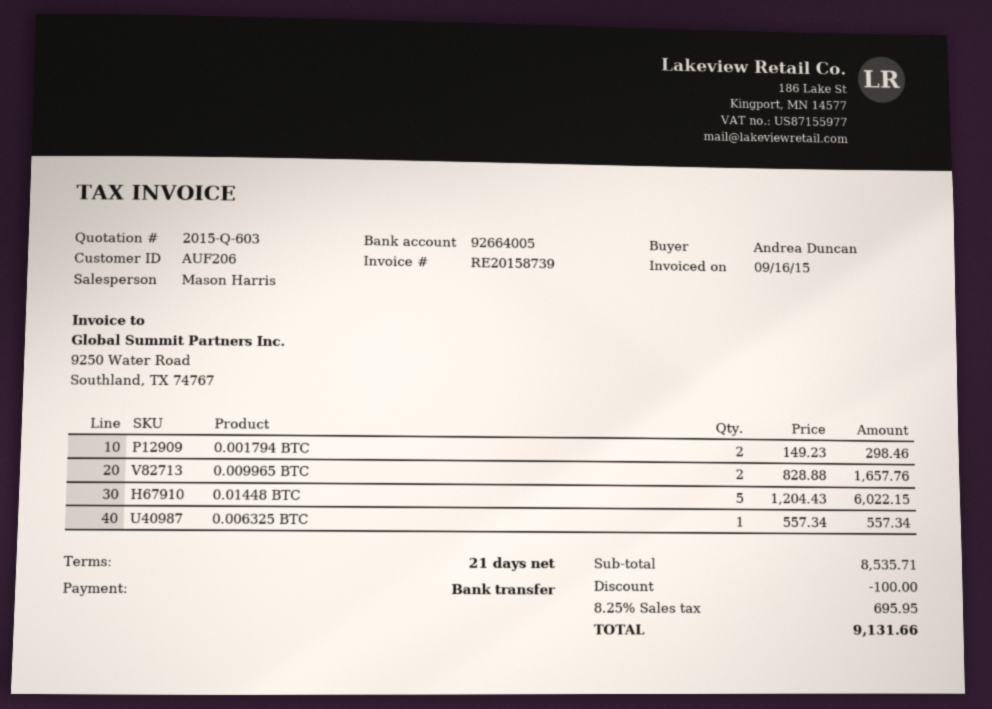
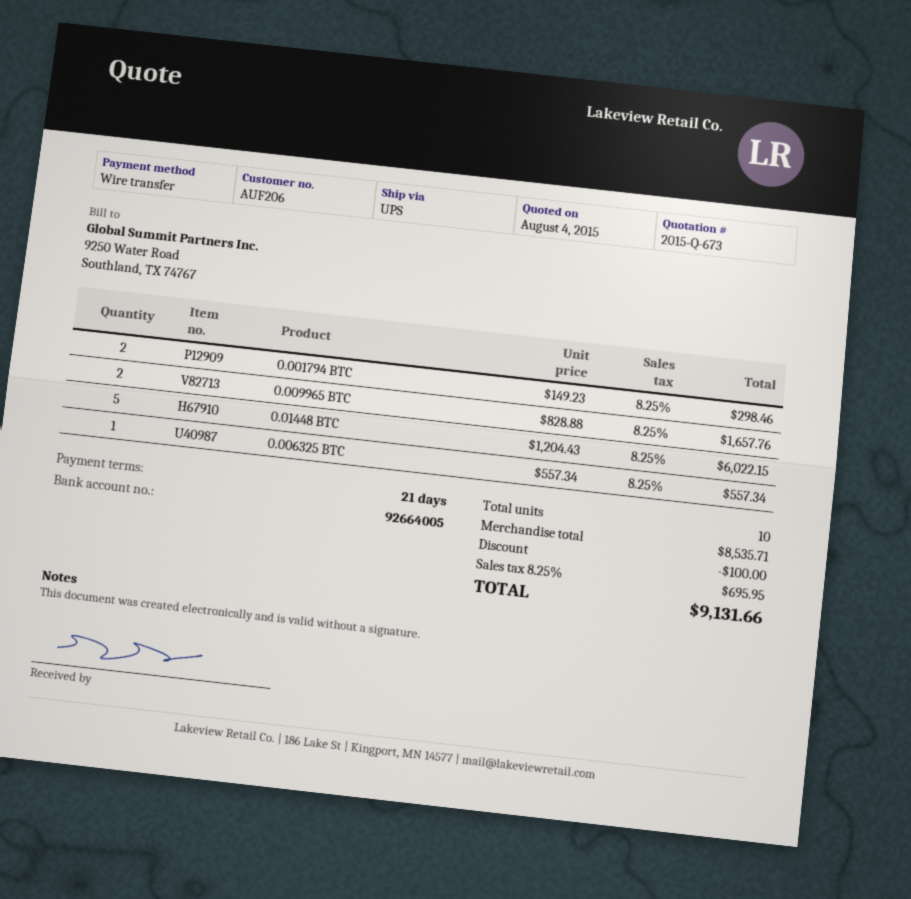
quote number: 2015-Q-603 -> 2015-Q-673

